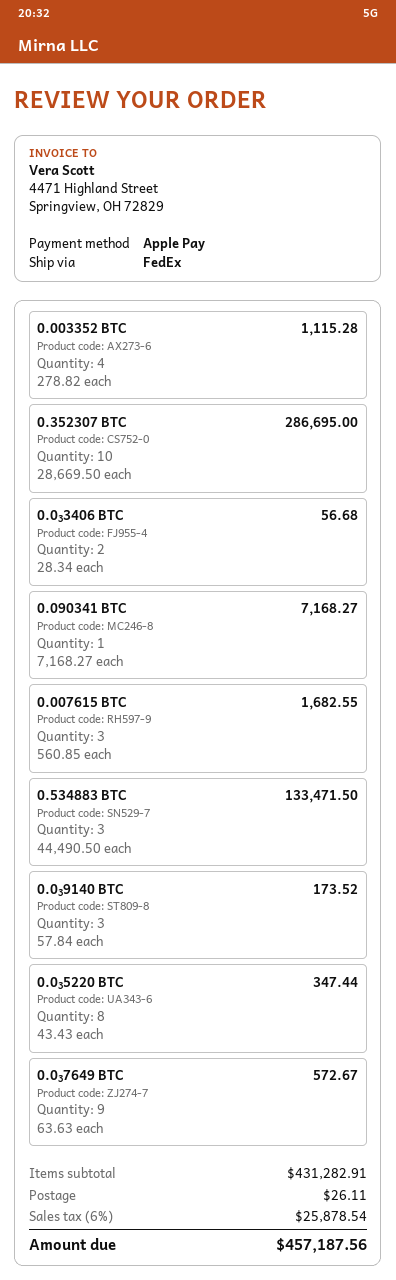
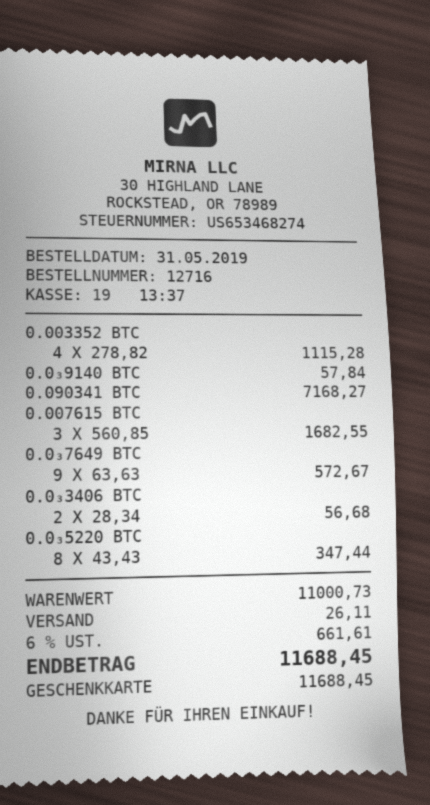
payment method: Apple Pay -> gift card
0.352307 BTC: 10 x 28669.50 = 286695.00 -> none
0.534883 BTC: 3 x 44490.50 = 133471.50 -> none
0.0₃9140 BTC: 3 x 57.84 = 173.52 -> 1 x 57.84 = 57.84
subtotal: 431282.91 -> 11000.73
tax: 6% = 25878.54 -> 6% = 661.61
total: 457187.56 -> 11688.45

